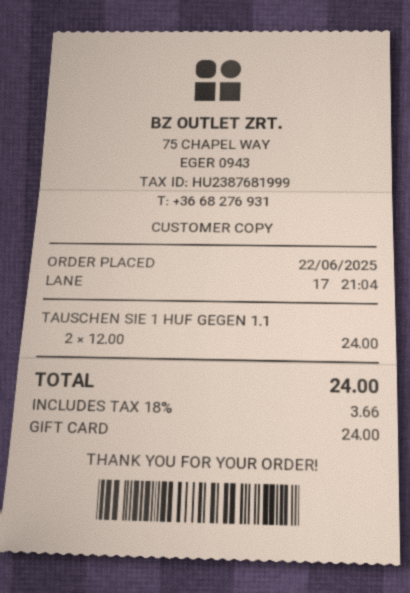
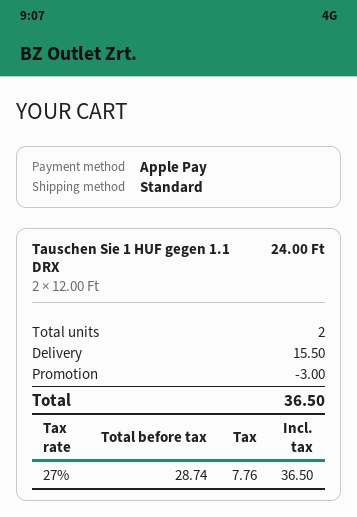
payment method: gift card -> Apple Pay
discount: none -> 3.00
shipping: none -> 15.50
tax: 18% = 3.66 -> 27% = 7.76
total: 24.00 -> 36.50

